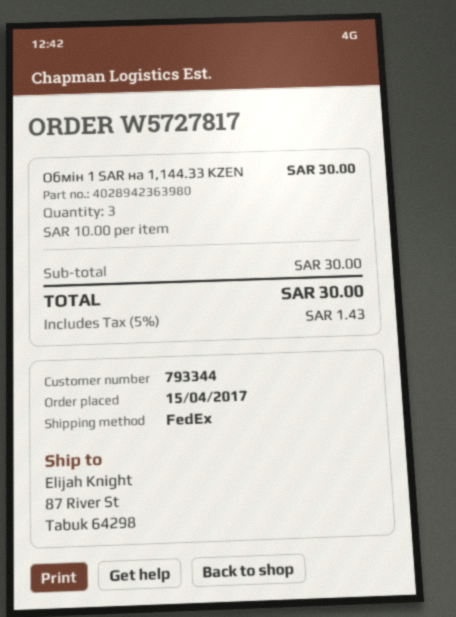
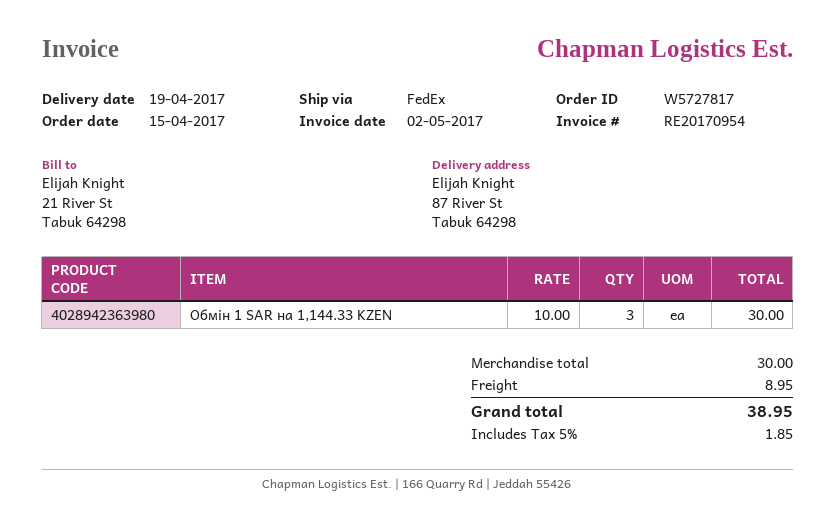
shipping: none -> 8.95
tax: 5% = 1.43 -> 5% = 1.85
total: 30.00 -> 38.95

